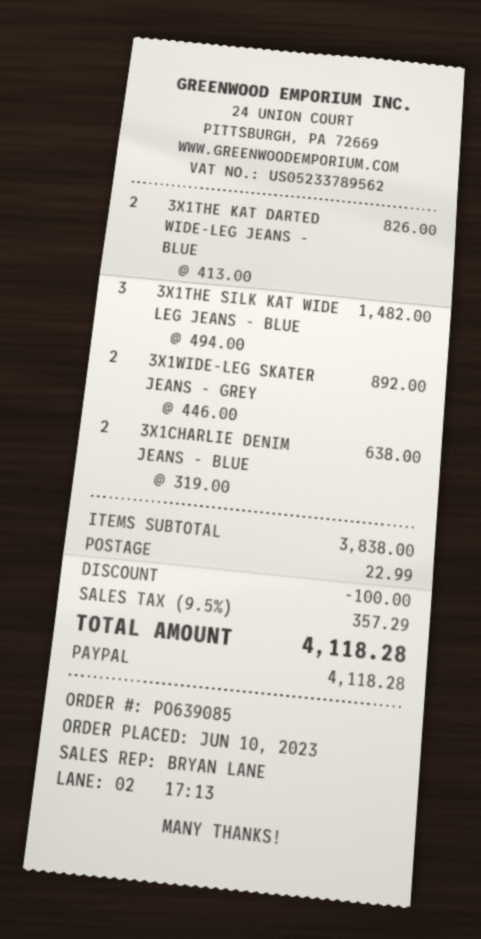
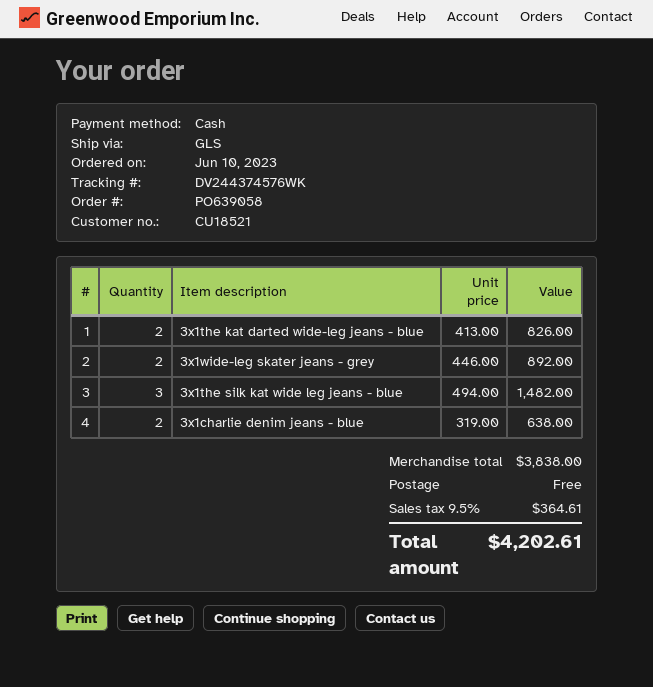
order number: PO639085 -> PO639058
payment method: PayPal -> cash
discount: 100.00 -> none
shipping: 22.99 -> 0.00
tax: 9.5% = 357.29 -> 9.5% = 364.61
total: 4118.28 -> 4202.61

